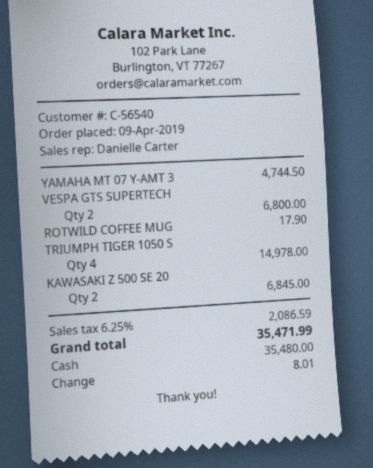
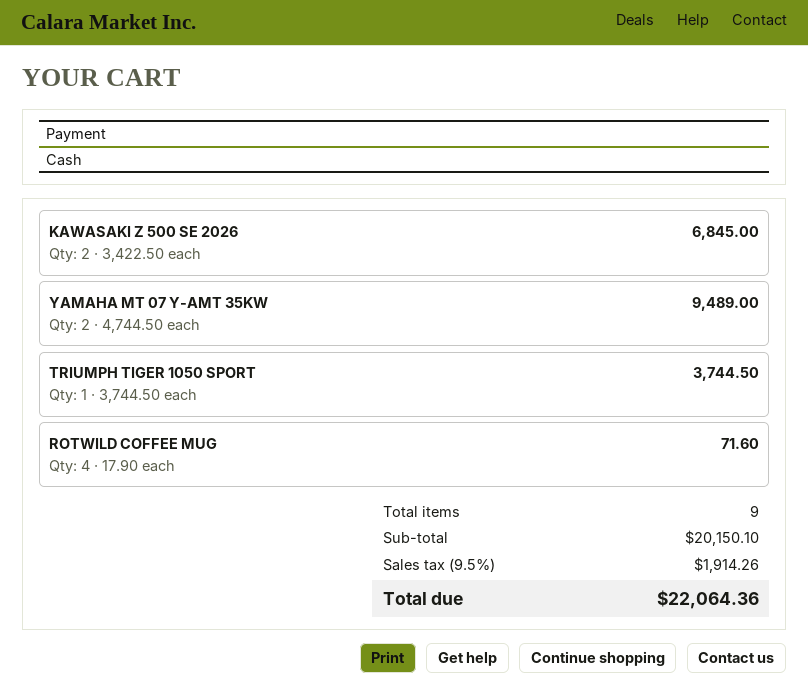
YAMAHA MT 07 Y-AMT 3: 1 for 4744.50 -> 2 for 9489.00
VESPA GTS SUPERTECH: 2 for 6800.00 -> none
ROTWILD COFFEE MUG: 1 for 17.90 -> 4 for 71.60
TRIUMPH TIGER 1050 S: 4 for 14978.00 -> 1 for 3744.50
tax: 6.25% = 2086.59 -> 9.5% = 1914.26
total: 35471.99 -> 22064.36

